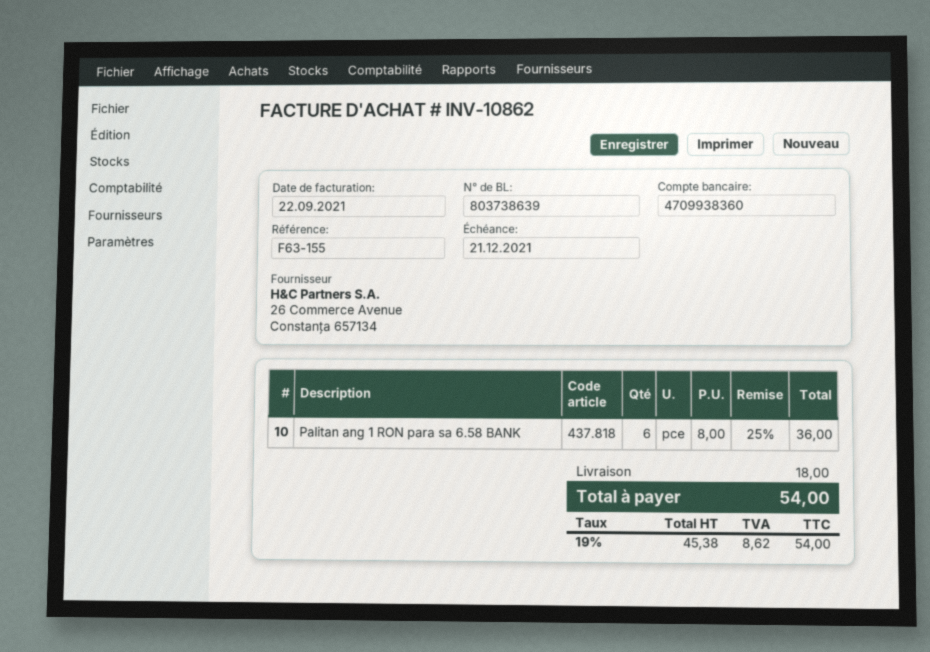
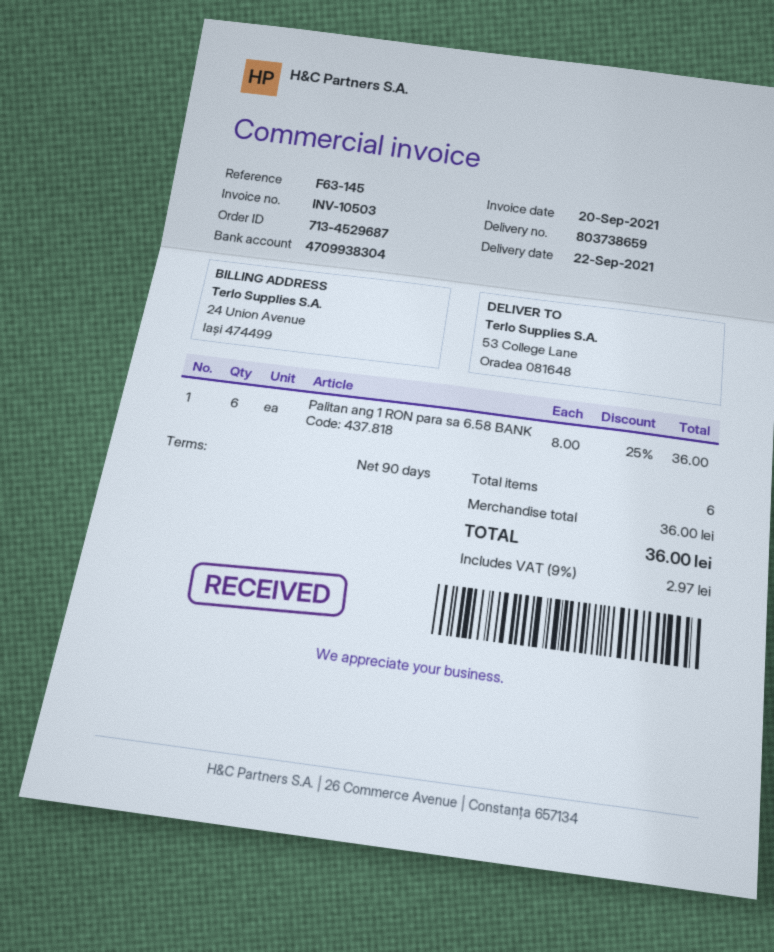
delivery note number: 803738639 -> 803738659
invoice number: INV-10862 -> INV-10503
invoice date: 2021-09-22 -> 2021-09-20
reference: F63-155 -> F63-145
bank account: 4709938360 -> 4709938304
shipping: 18.00 -> none
tax: 19% = 8.62 -> 9% = 2.97
total: 54.00 -> 36.00

